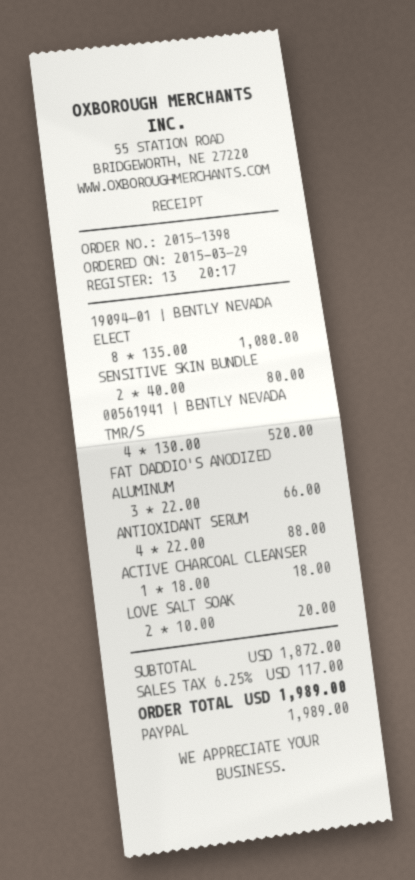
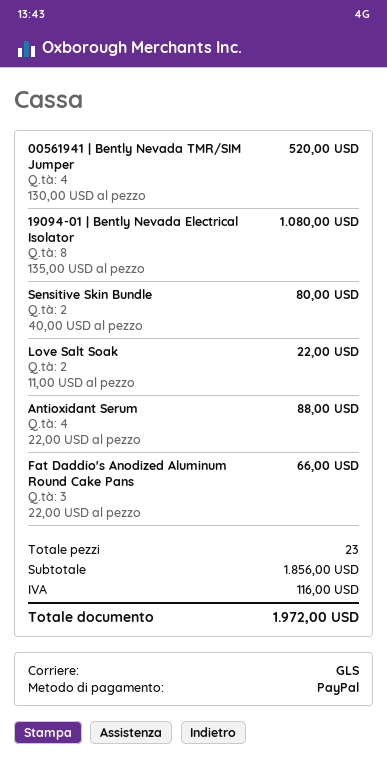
ACTIVE CHARCOAL CLEANSER: 1 x 18.00 = 18.00 -> none
LOVE SALT SOAK: 2 x 10.00 = 20.00 -> 2 x 11.00 = 22.00
subtotal: 1872.00 -> 1856.00
tax: 117.00 -> 116.00
total: 1989.00 -> 1972.00

